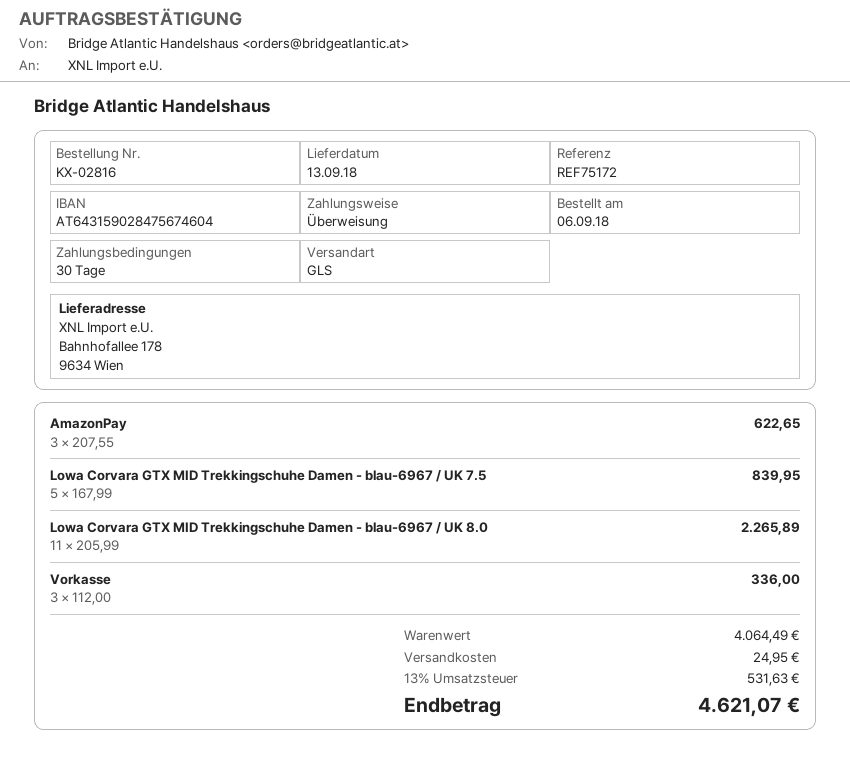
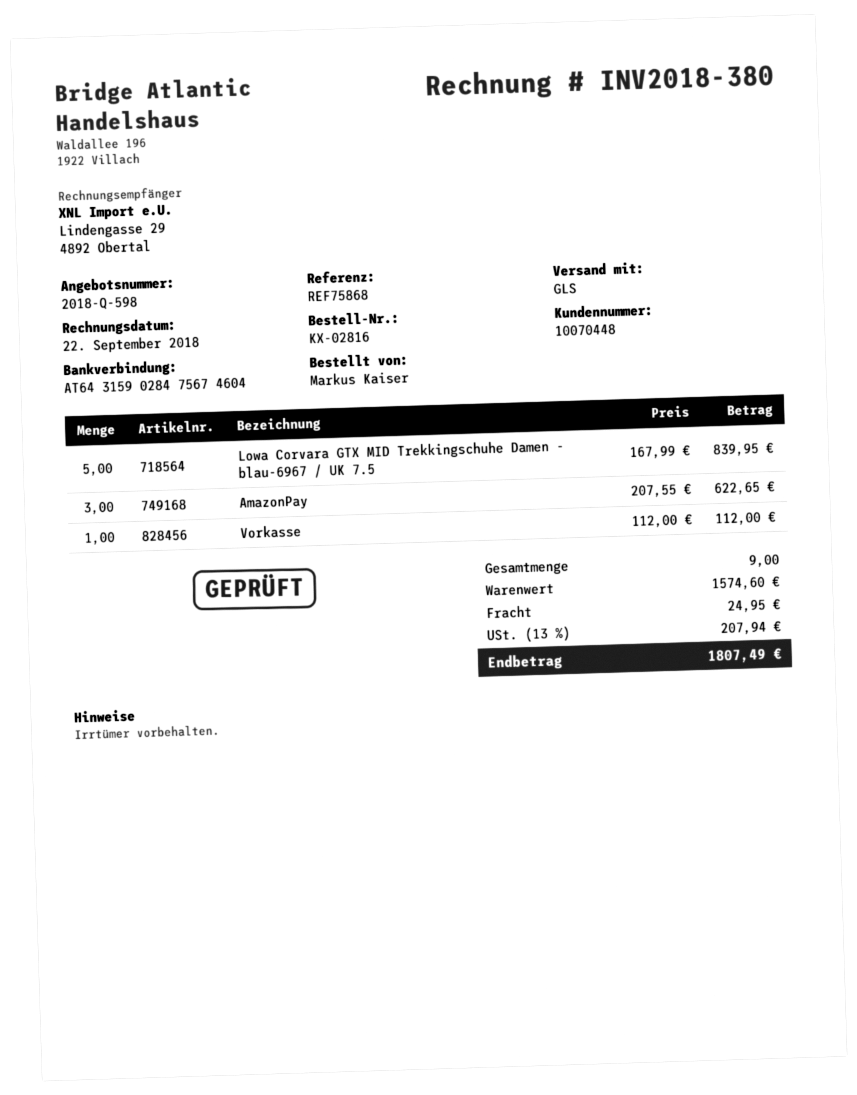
reference: REF75172 -> REF75868
Lowa Corvara GTX MID Trekkingschuhe Damen - blau-6967 / UK 8.0: 11 x 205.99 = 2265.89 -> none
Vorkasse: 3 x 112.00 = 336.00 -> 1 x 112.00 = 112.00
subtotal: 4064.49 -> 1574.60
tax: 13% = 531.63 -> 13% = 207.94
total: 4621.07 -> 1807.49

